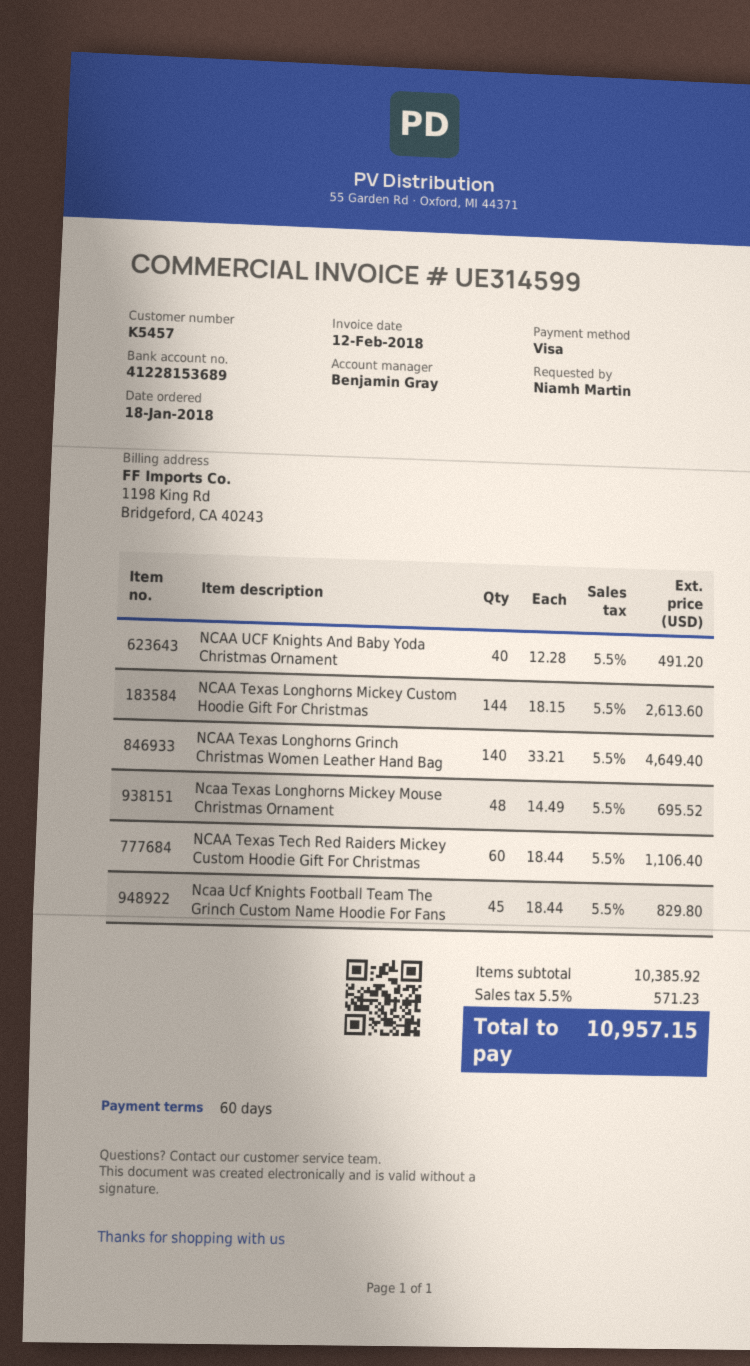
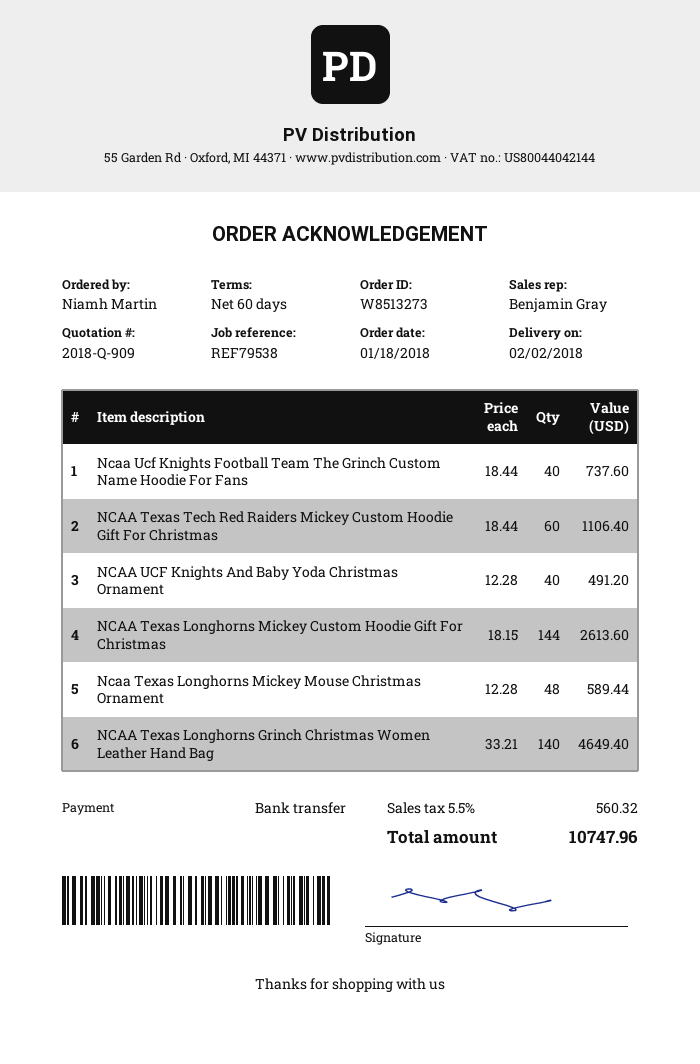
payment method: Visa -> bank transfer
Ncaa Texas Longhorns Mickey Mouse Christmas Ornament: 48 x 14.49 = 695.52 -> 48 x 12.28 = 589.44
Ncaa Ucf Knights Football Team The Grinch Custom Name Hoodie For Fans: 45 x 18.44 = 829.80 -> 40 x 18.44 = 737.60
tax: 5.5% = 571.23 -> 5.5% = 560.32
total: 10957.15 -> 10747.96

